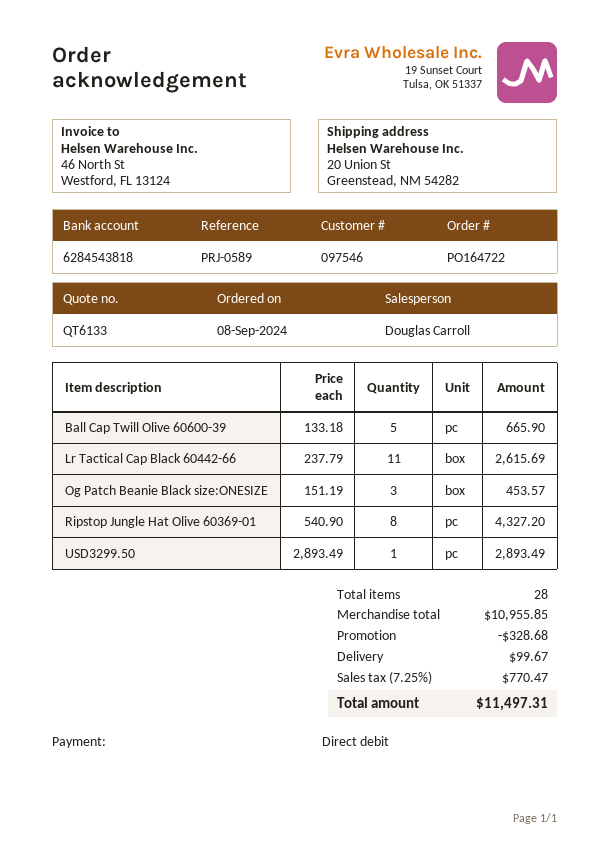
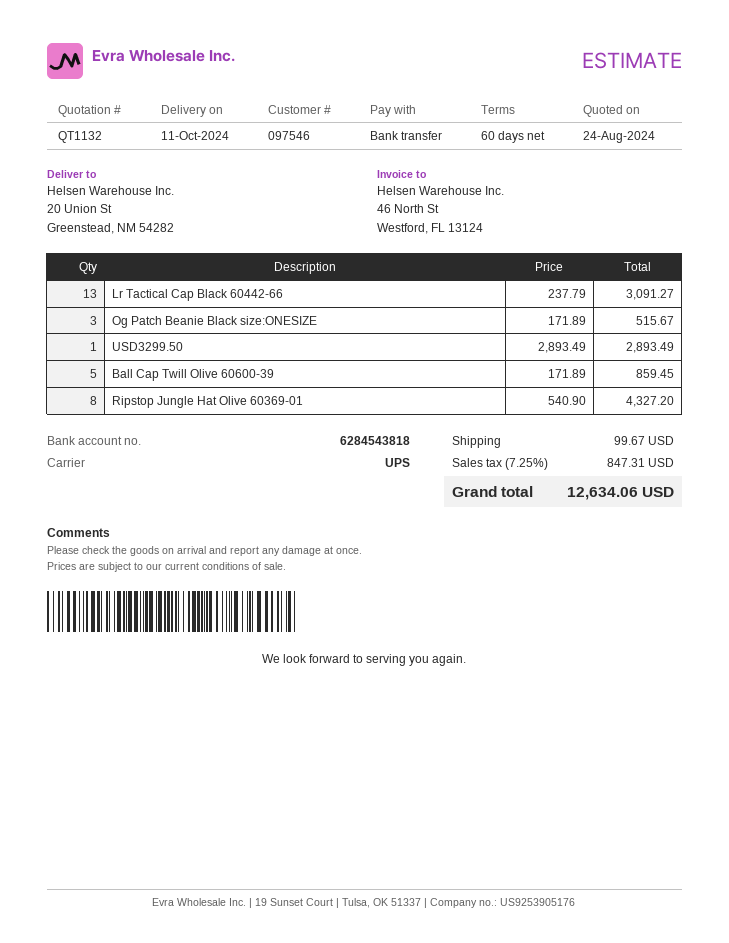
quote number: QT6133 -> QT1132
payment method: direct debit -> bank transfer
Ball Cap Twill Olive 60600-39: 5 x 133.18 = 665.90 -> 5 x 171.89 = 859.45
Lr Tactical Cap Black 60442-66: 11 x 237.79 = 2615.69 -> 13 x 237.79 = 3091.27
Og Patch Beanie Black size:ONESIZE: 3 x 151.19 = 453.57 -> 3 x 171.89 = 515.67
discount: 328.68 -> none
tax: 7.25% = 770.47 -> 7.25% = 847.31
total: 11497.31 -> 12634.06

